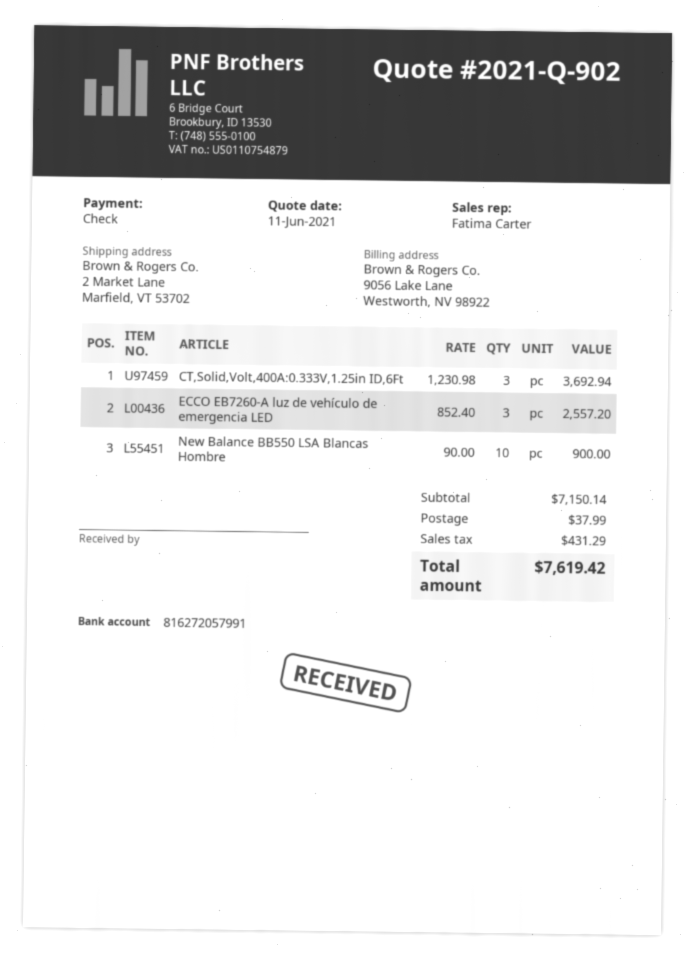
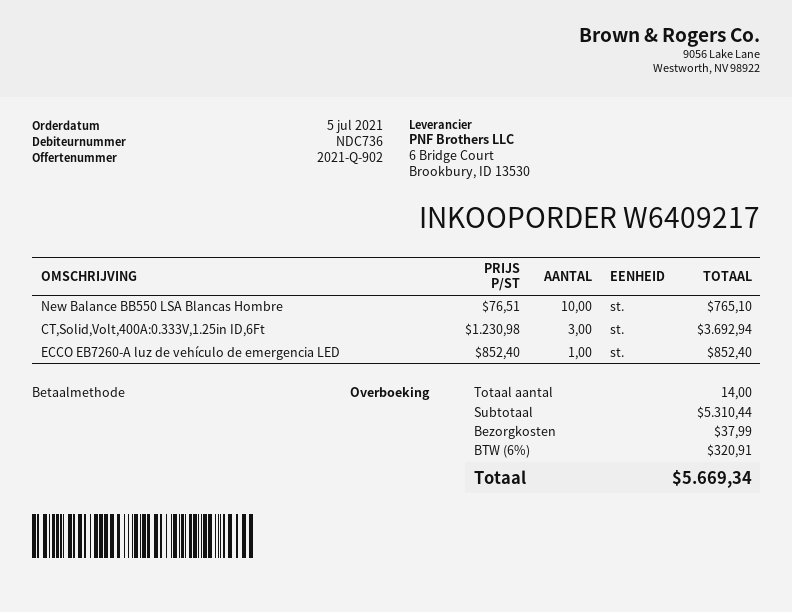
payment method: cheque -> bank transfer
ECCO EB7260-A luz de vehículo de emergencia LED: 3 x 852.40 = 2557.20 -> 1 x 852.40 = 852.40
New Balance BB550 LSA Blancas Hombre: 10 x 90.00 = 900.00 -> 10 x 76.51 = 765.10
subtotal: 7150.14 -> 5310.44
tax: 431.29 -> 320.91
total: 7619.42 -> 5669.34

